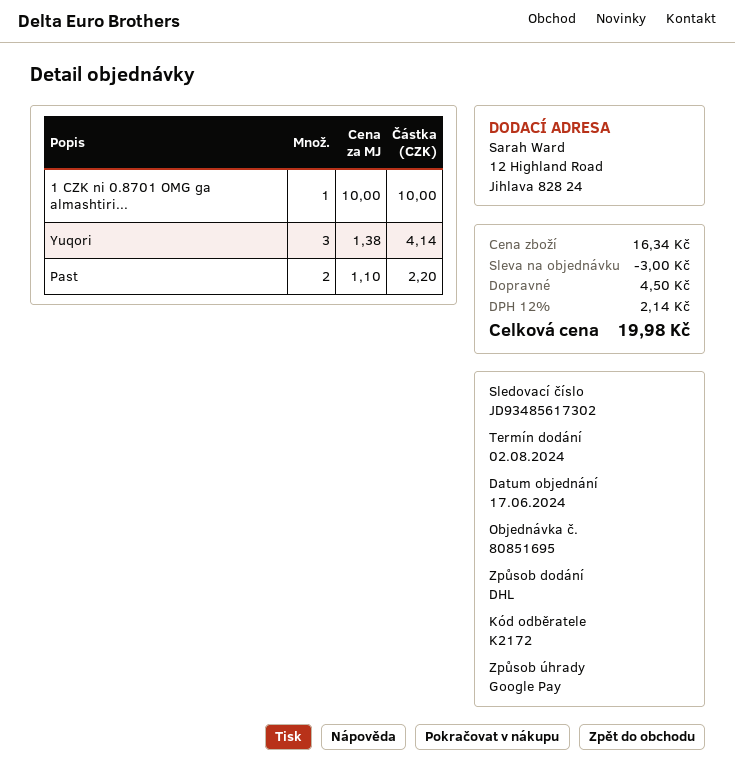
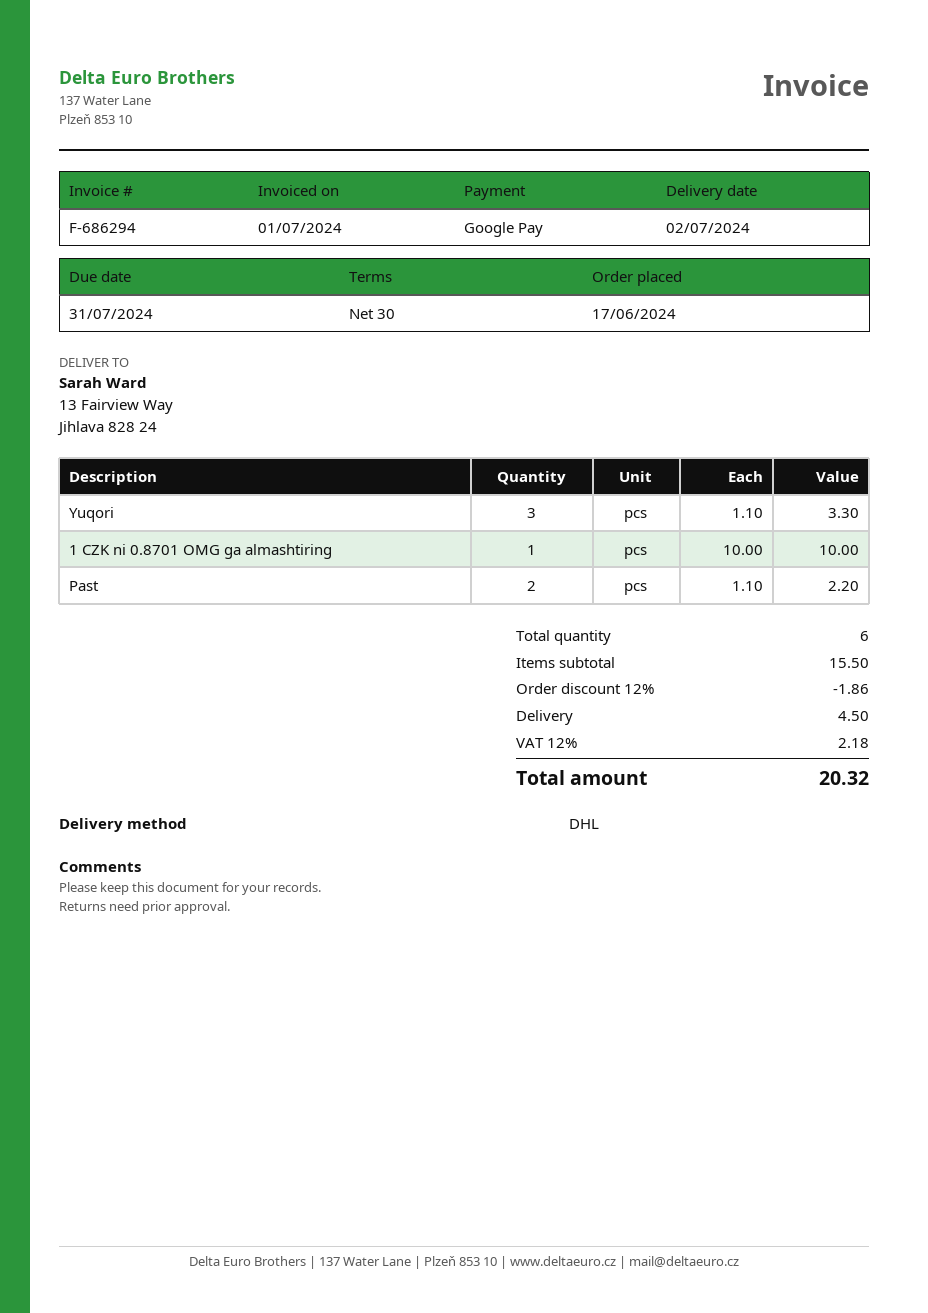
delivery date: 2024-08-02 -> 2024-07-02
ship to: 12 Highland Road, Jihlava 828 24 -> 13 Fairview Way, Jihlava 828 24
Yuqori: 3 x 1.38 = 4.14 -> 3 x 1.10 = 3.30
subtotal: 16.34 -> 15.50
discount: 3.00 -> 1.86
tax: 12% = 2.14 -> 12% = 2.18
total: 19.98 -> 20.32

